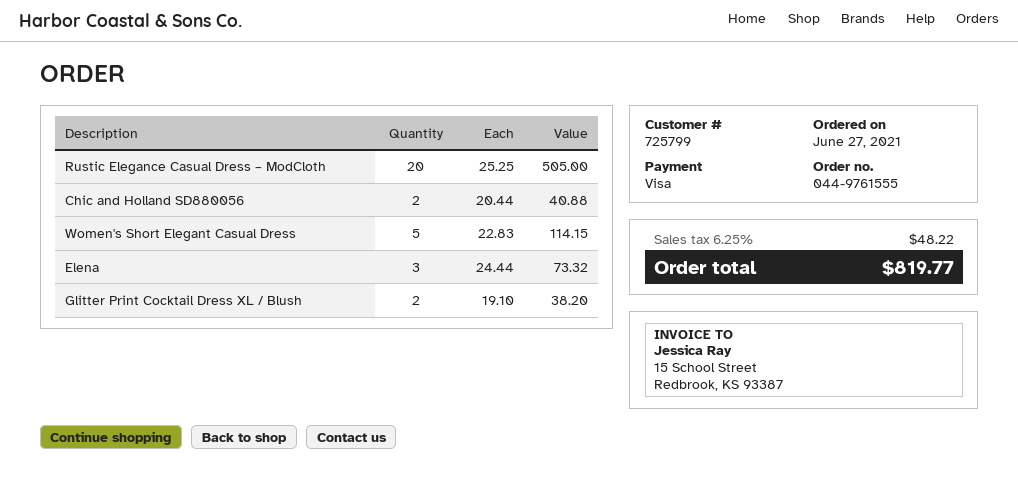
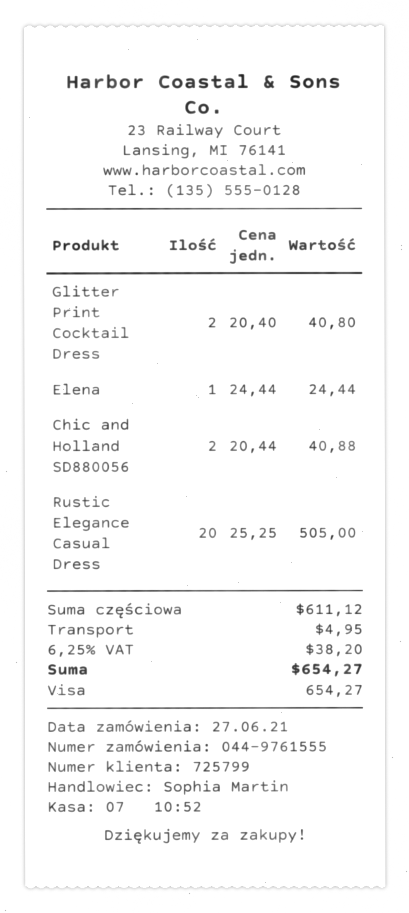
Women's Short Elegant Casual Dress: 5 x 22.83 = 114.15 -> none
Elena: 3 x 24.44 = 73.32 -> 1 x 24.44 = 24.44
Glitter Print Cocktail Dress XL / Blush: 2 x 19.10 = 38.20 -> 2 x 20.40 = 40.80
shipping: none -> 4.95
tax: 6.25% = 48.22 -> 6.25% = 38.20
total: 819.77 -> 654.27

